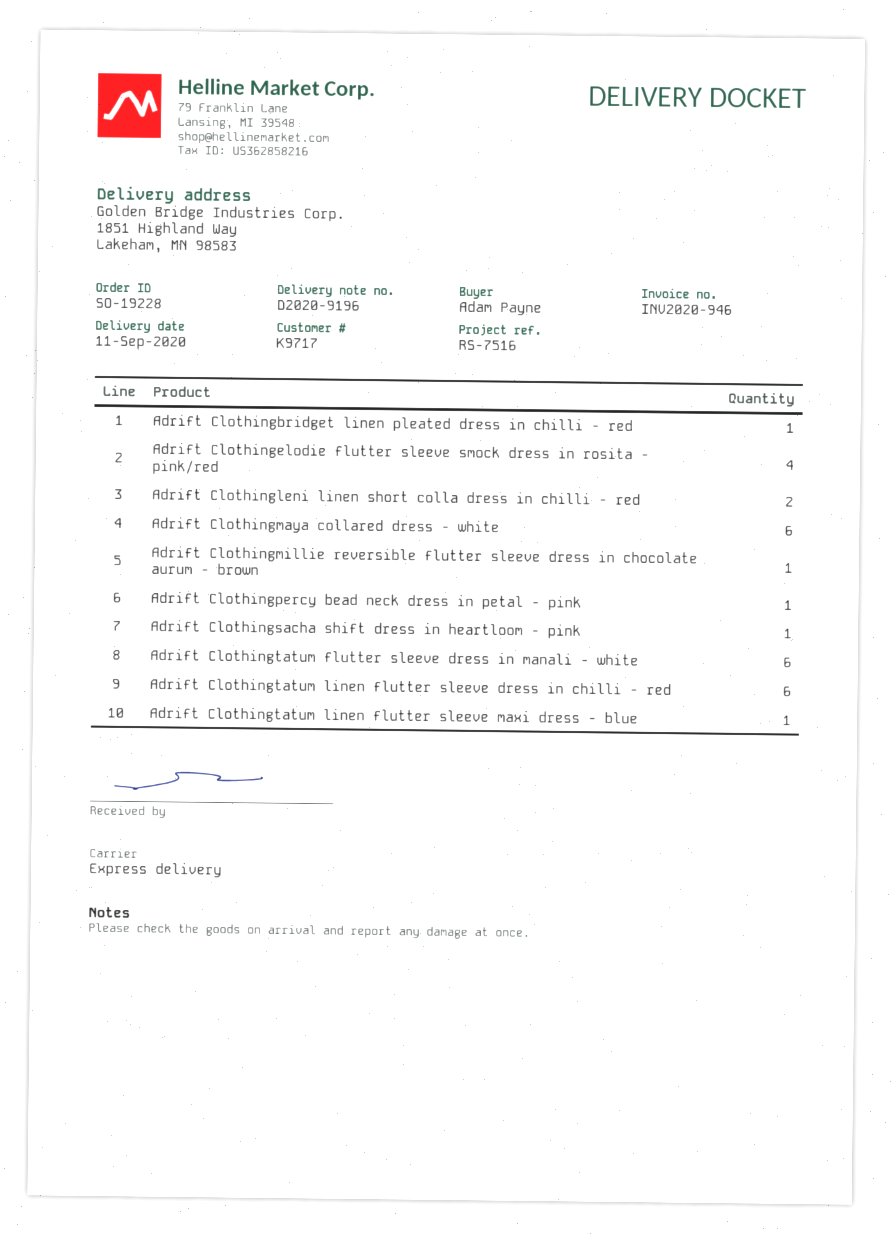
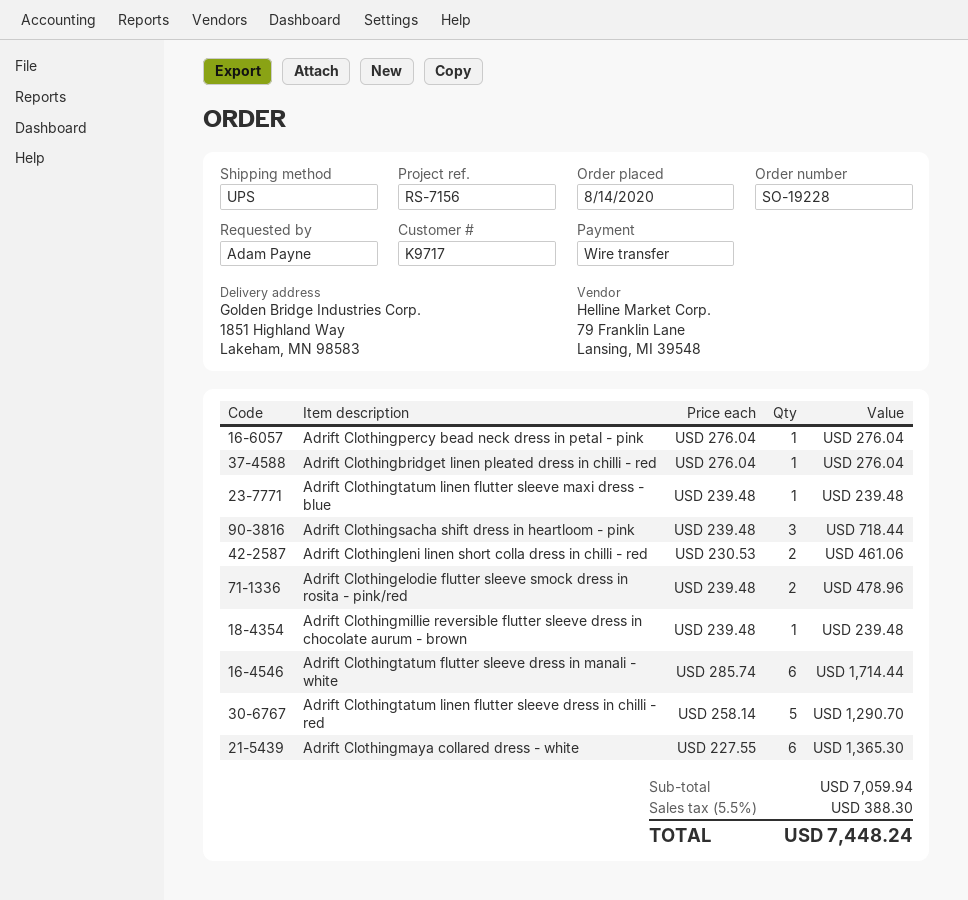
reference: RS-7516 -> RS-7156
shipping method: express -> UPS
Adrift Clothingelodie flutter sleeve smock dress in rosita - pink/red: 4 -> 2
Adrift Clothingsacha shift dress in heartloom - pink: 1 -> 3
Adrift Clothingtatum linen flutter sleeve dress in chilli - red: 6 -> 5

